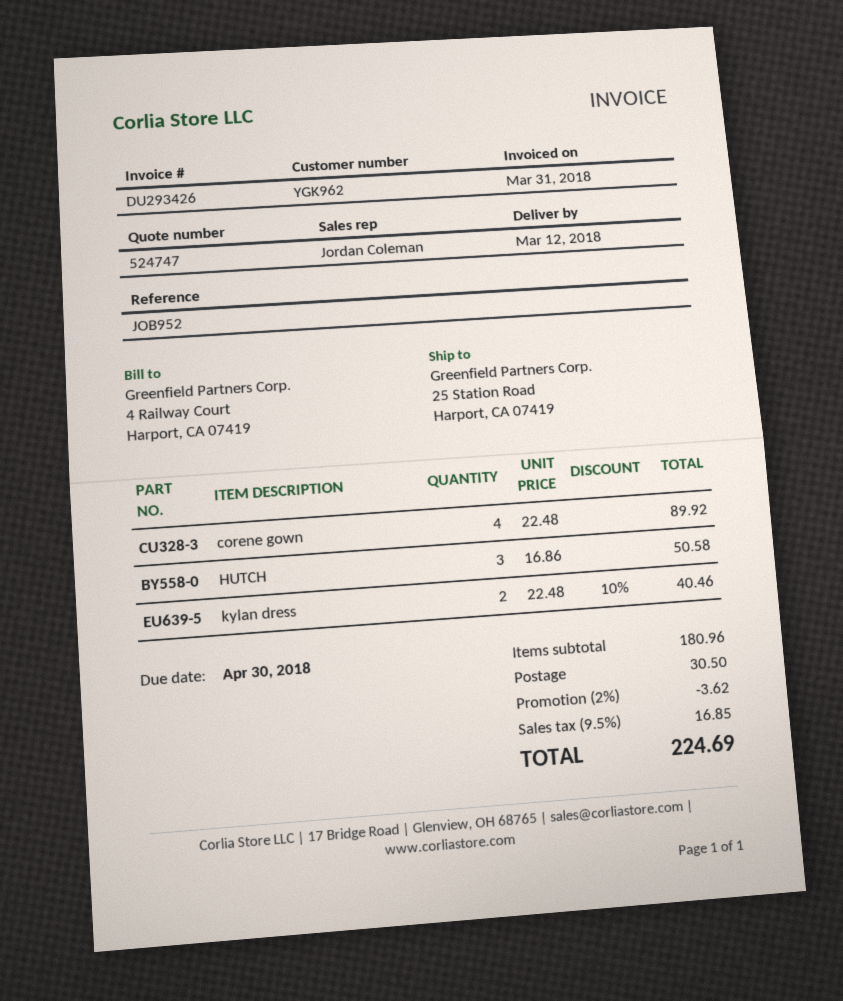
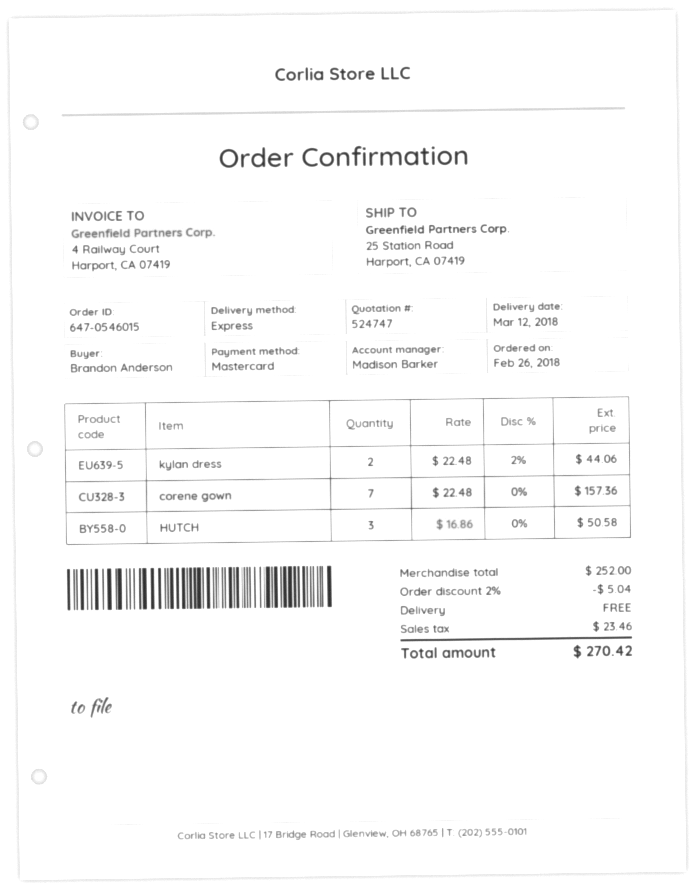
sales rep: Jordan Coleman -> Madison Barker
corene gown: 4 x 22.48 = 89.92 -> 7 x 22.48 = 157.36
kylan dress: 2 x 22.48 - 10% = 40.46 -> 2 x 22.48 - 2% = 44.06
subtotal: 180.96 -> 252.00
discount: 2% = 3.62 -> 2% = 5.04
shipping: 30.50 -> 0.00
tax: 16.85 -> 23.46
total: 224.69 -> 270.42

